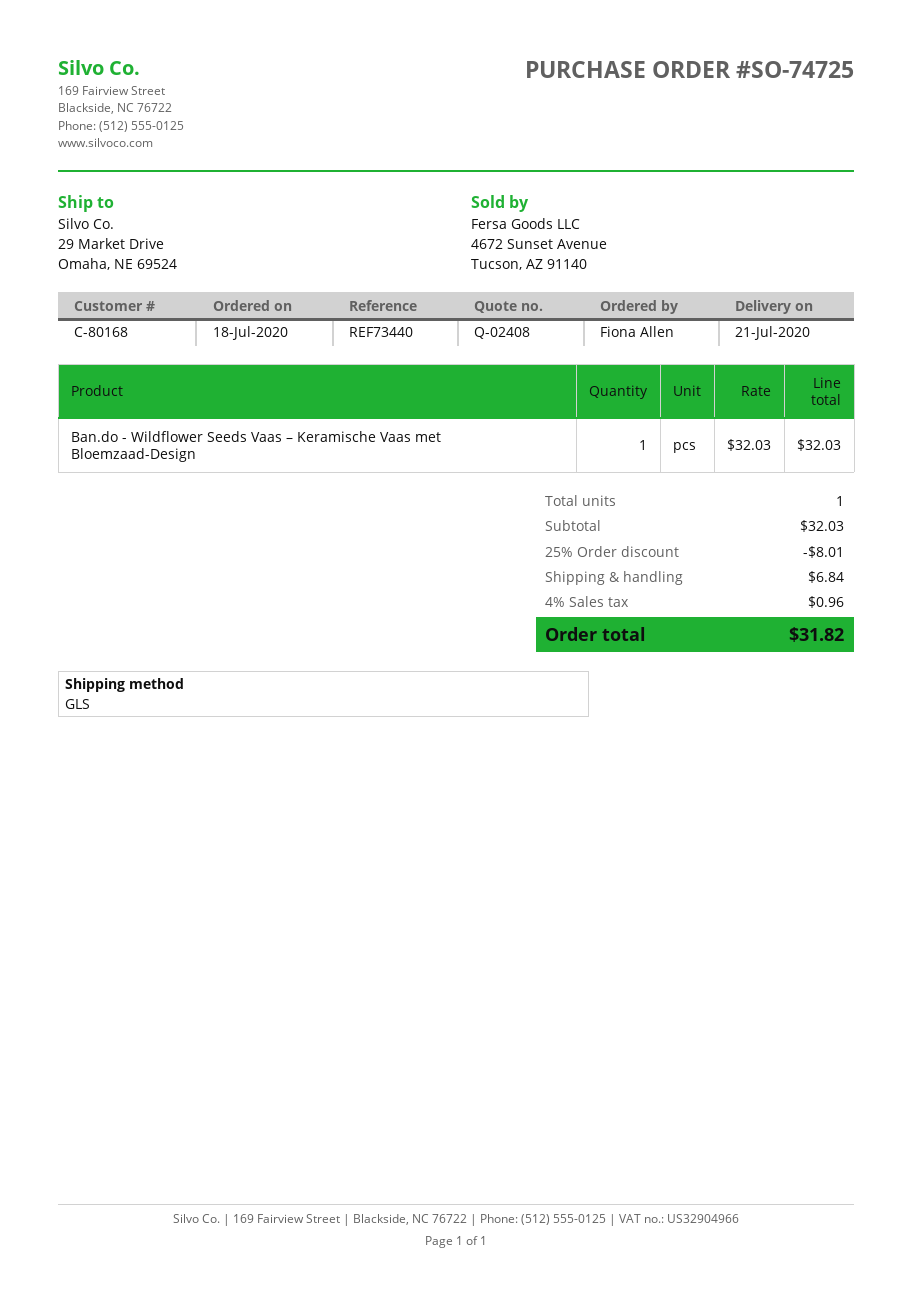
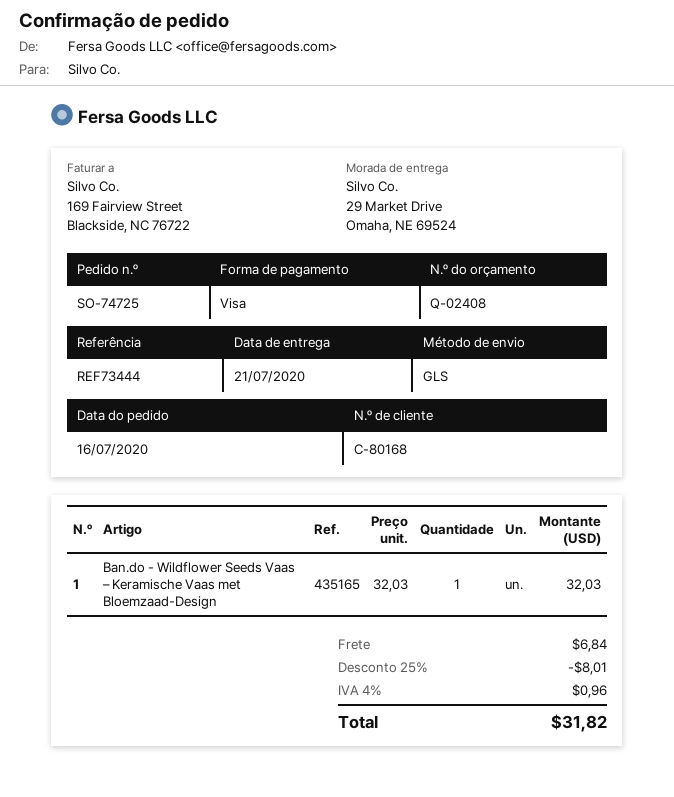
order date: 2020-07-18 -> 2020-07-16
reference: REF73440 -> REF73444

